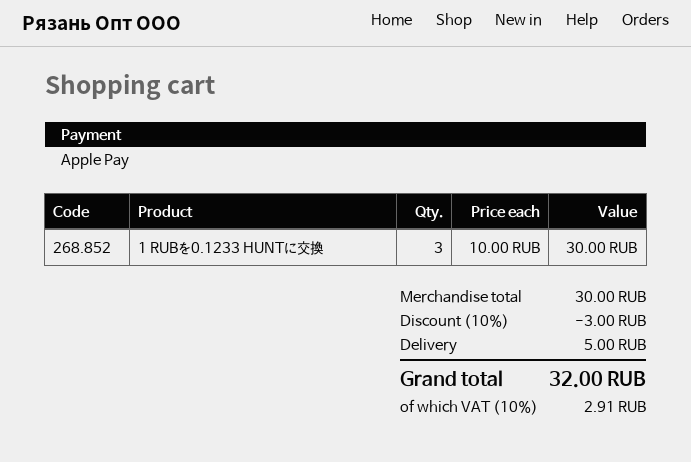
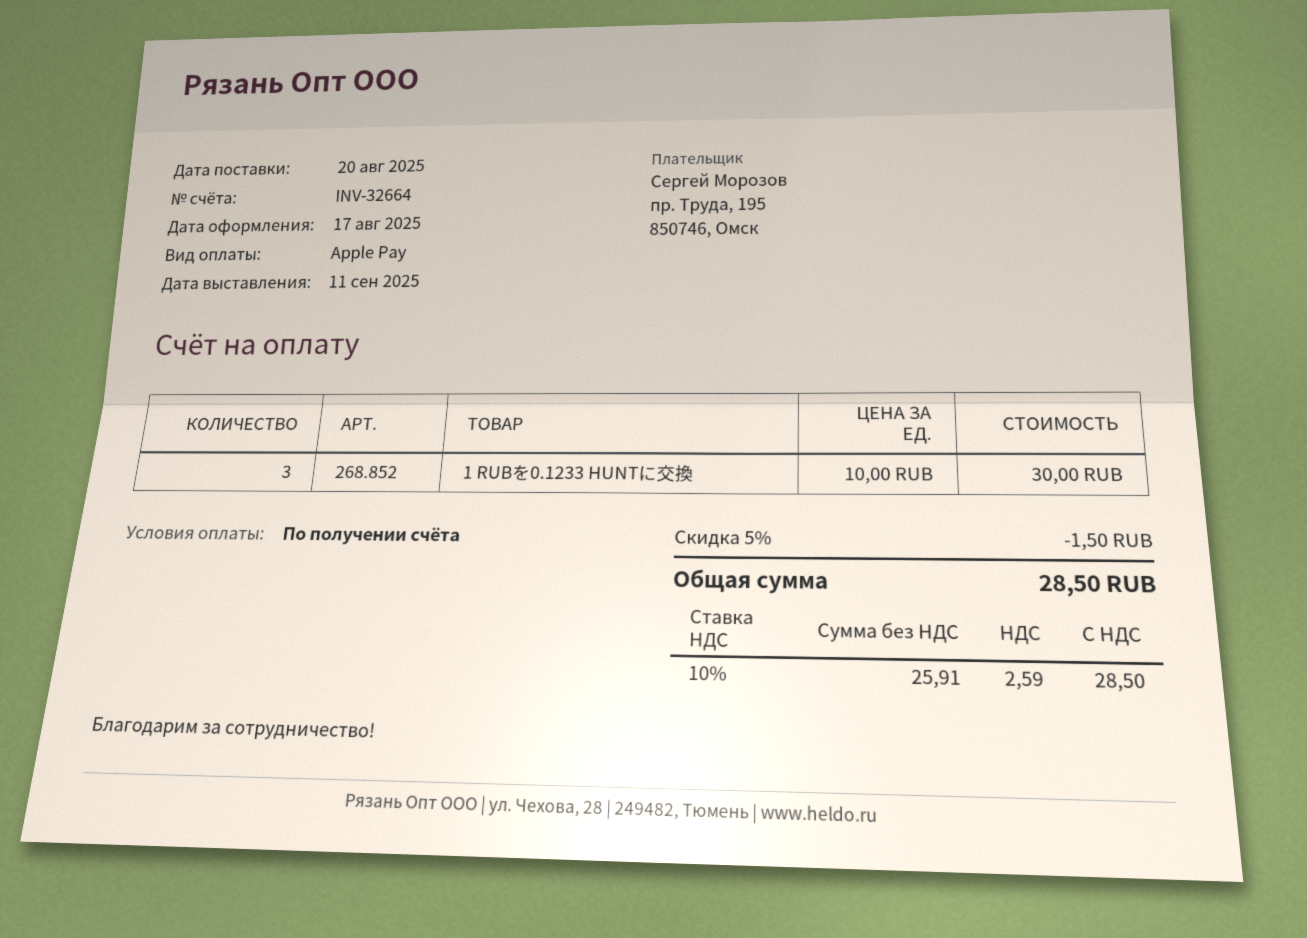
discount: 10% = 3.00 -> 5% = 1.50
shipping: 5.00 -> none
tax: 10% = 2.91 -> 10% = 2.59
total: 32.00 -> 28.50

